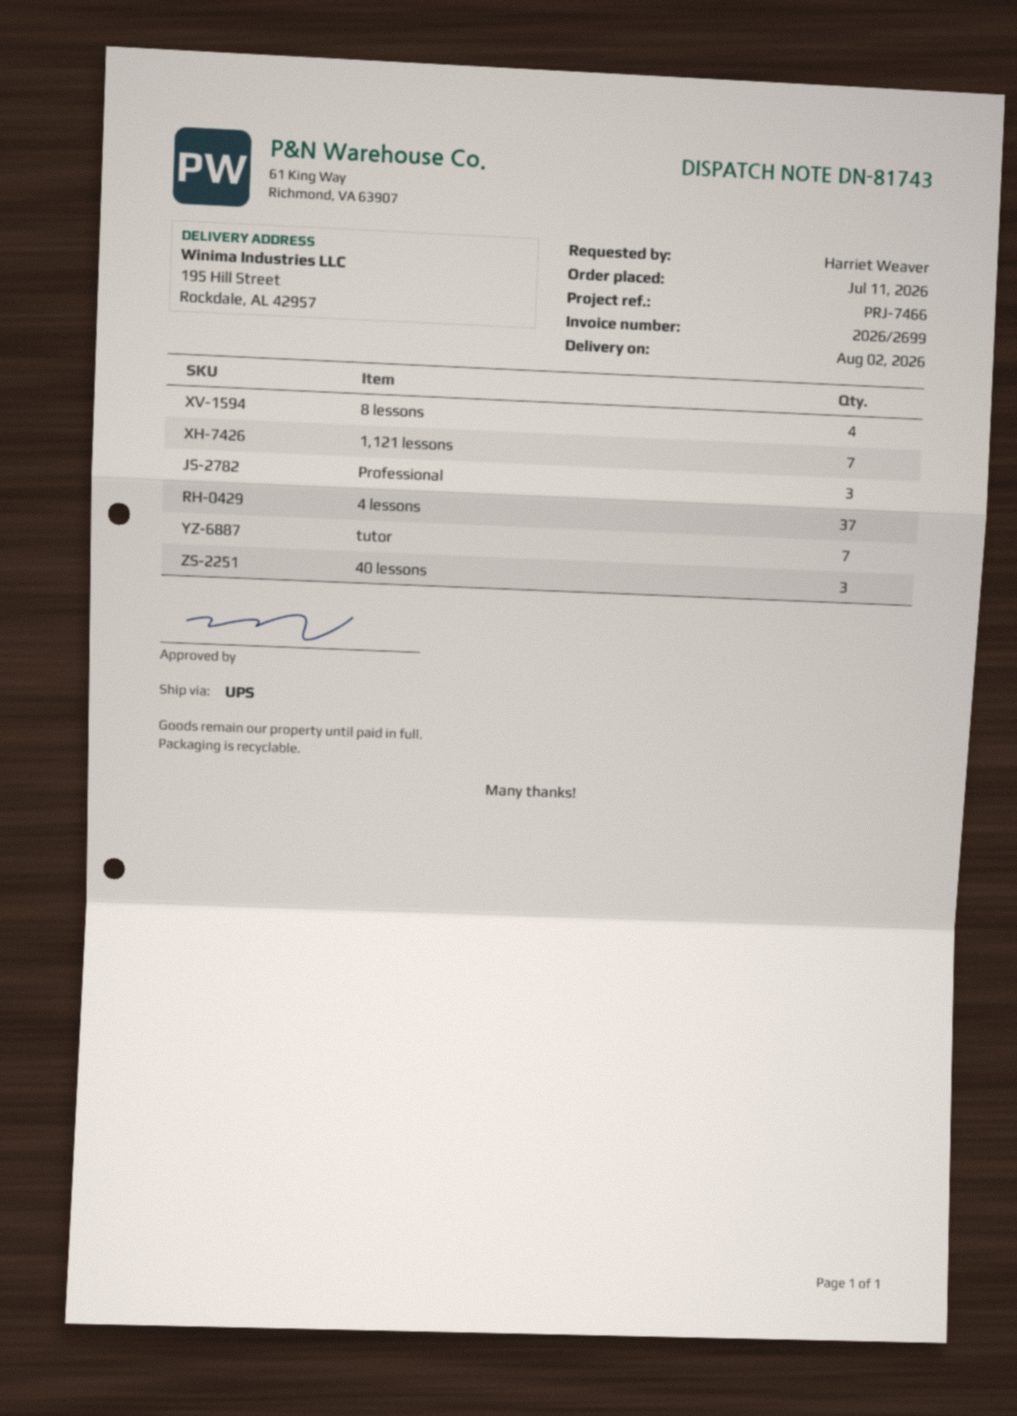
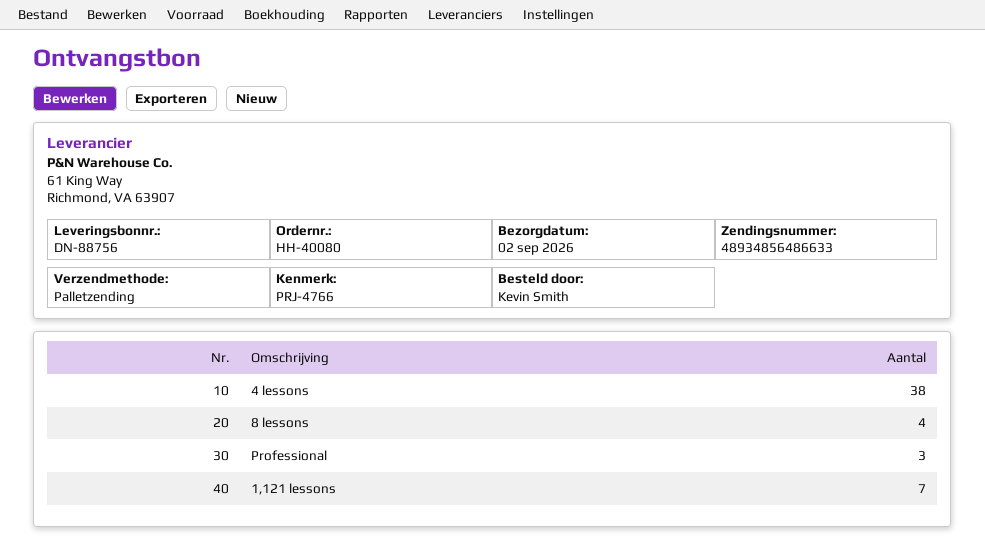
delivery note number: DN-81743 -> DN-88756
delivery date: 2026-08-02 -> 2026-09-02
reference: PRJ-7466 -> PRJ-4766
ordered by: Harriet Weaver -> Kevin Smith
shipping method: UPS -> pallet freight
4 lessons: 37 -> 38
tutor: 7 -> none
40 lessons: 3 -> none

